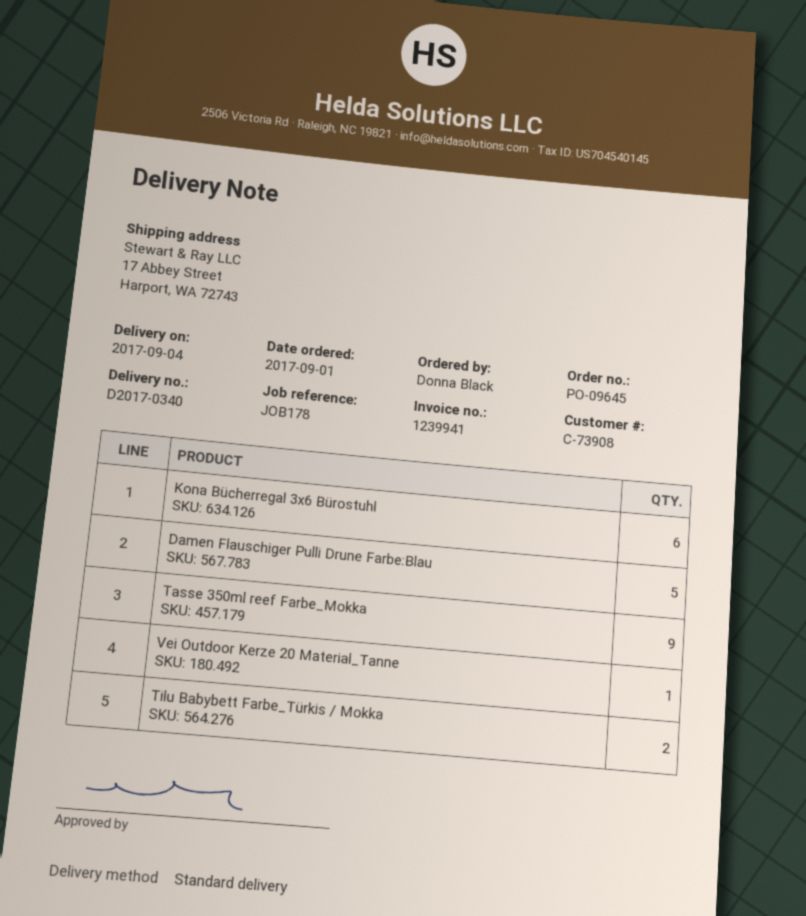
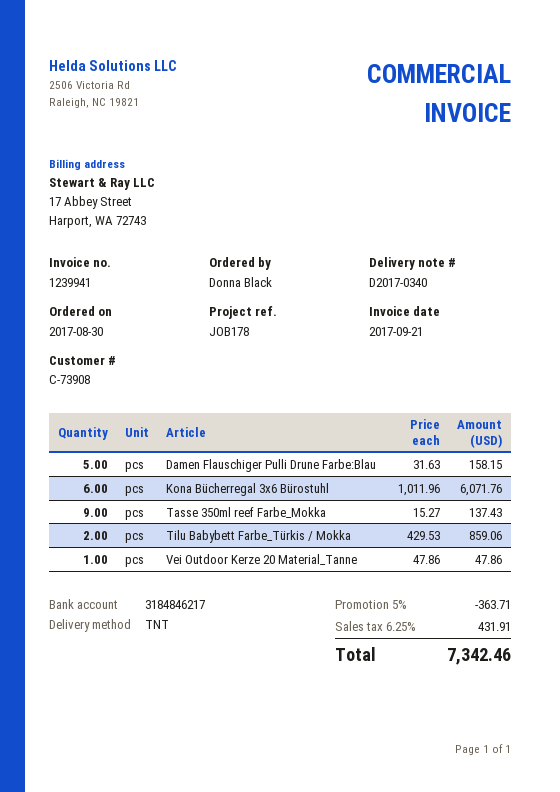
order date: 2017-09-01 -> 2017-08-30
shipping method: standard -> TNT

